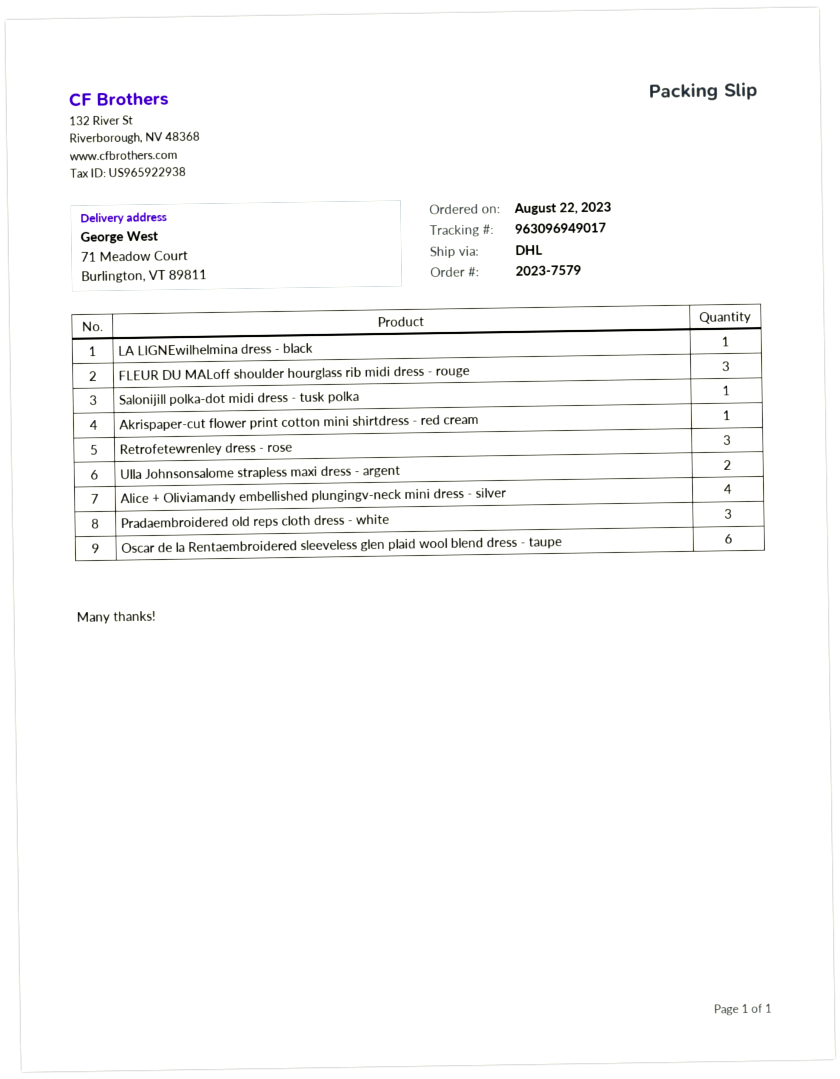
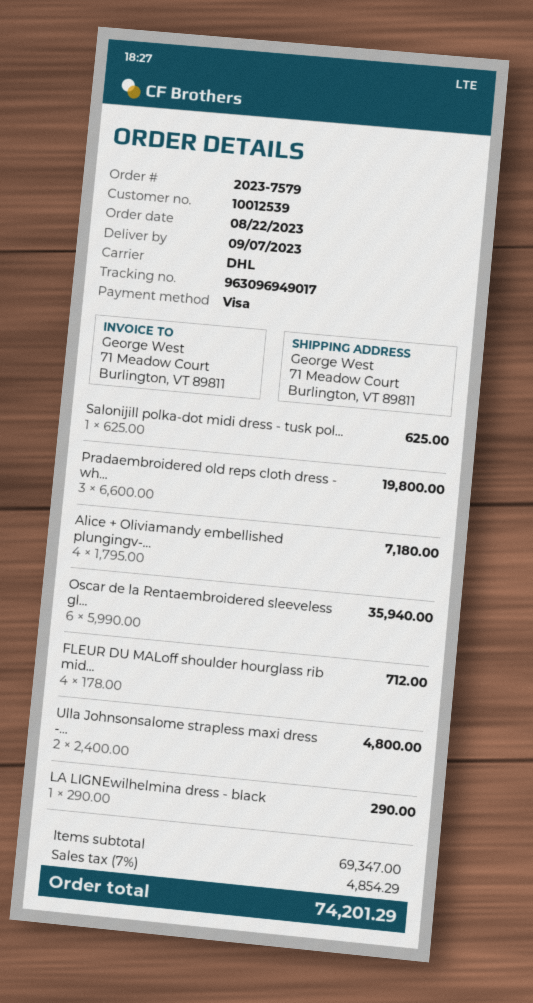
FLEUR DU MALoff shoulder hourglass rib midi dress - rouge: 3 -> 4
Akrispaper-cut flower print cotton mini shirtdress - red cream: 1 -> none
Retrofetewrenley dress - rose: 3 -> none

